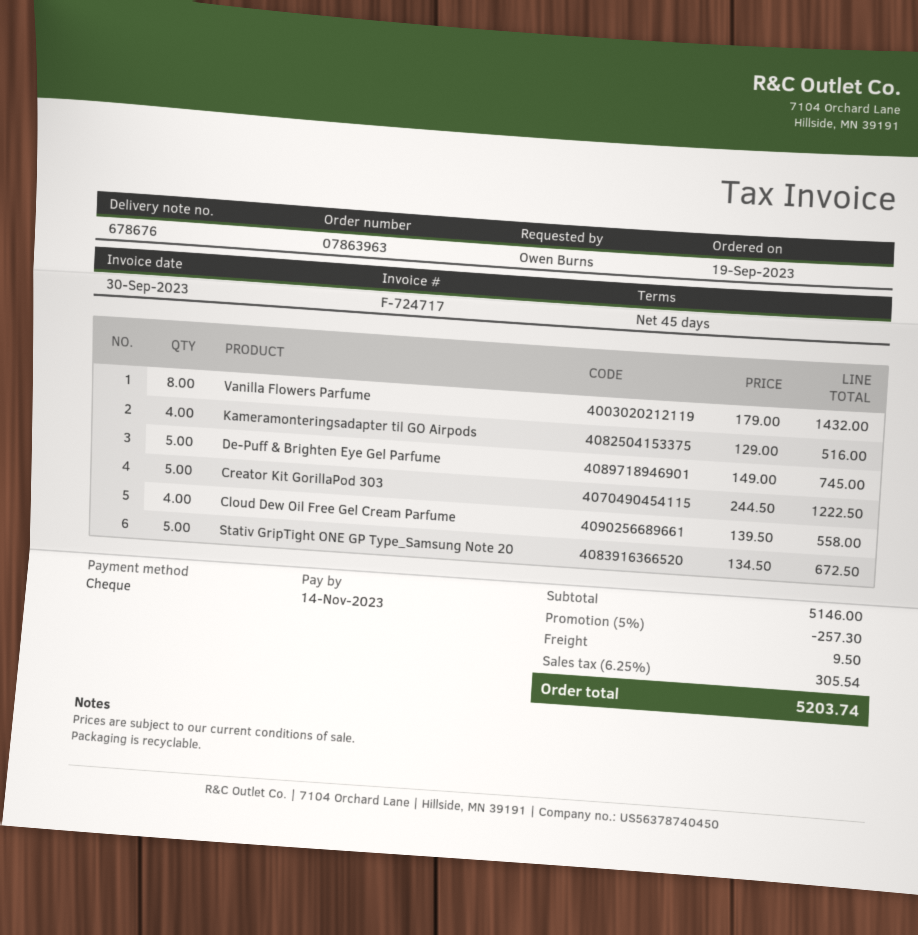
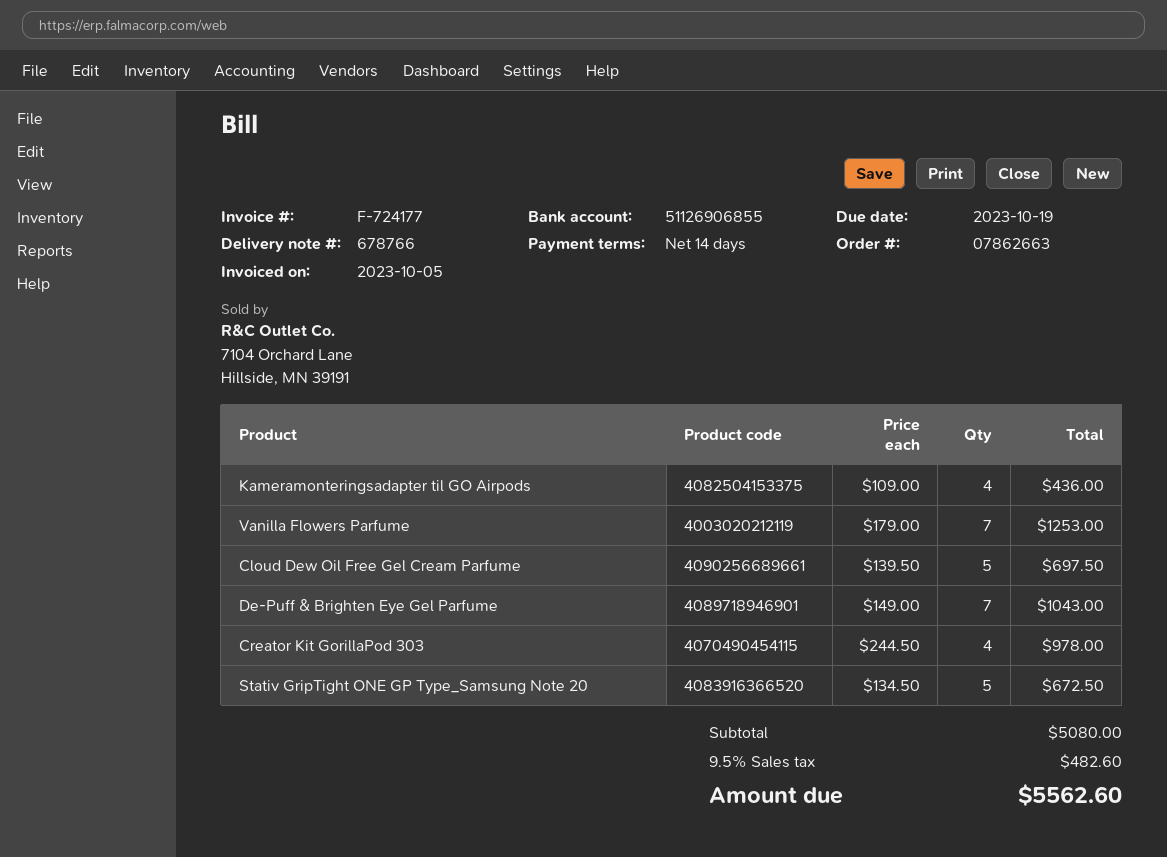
order number: 07863963 -> 07862663
delivery note number: 678676 -> 678766
invoice number: F-724717 -> F-724177
invoice date: 2023-09-30 -> 2023-10-05
payment terms: 45 days -> 14 days
due date: 2023-11-14 -> 2023-10-19
Vanilla Flowers Parfume: 8 x 179.00 = 1432.00 -> 7 x 179.00 = 1253.00
Kameramonteringsadapter til GO Airpods: 4 x 129.00 = 516.00 -> 4 x 109.00 = 436.00
De-Puff & Brighten Eye Gel Parfume: 5 x 149.00 = 745.00 -> 7 x 149.00 = 1043.00
Creator Kit GorillaPod 303: 5 x 244.50 = 1222.50 -> 4 x 244.50 = 978.00
Cloud Dew Oil Free Gel Cream Parfume: 4 x 139.50 = 558.00 -> 5 x 139.50 = 697.50
subtotal: 5146.00 -> 5080.00
discount: 5% = 257.30 -> none
shipping: 9.50 -> none
tax: 6.25% = 305.54 -> 9.5% = 482.60
total: 5203.74 -> 5562.60

